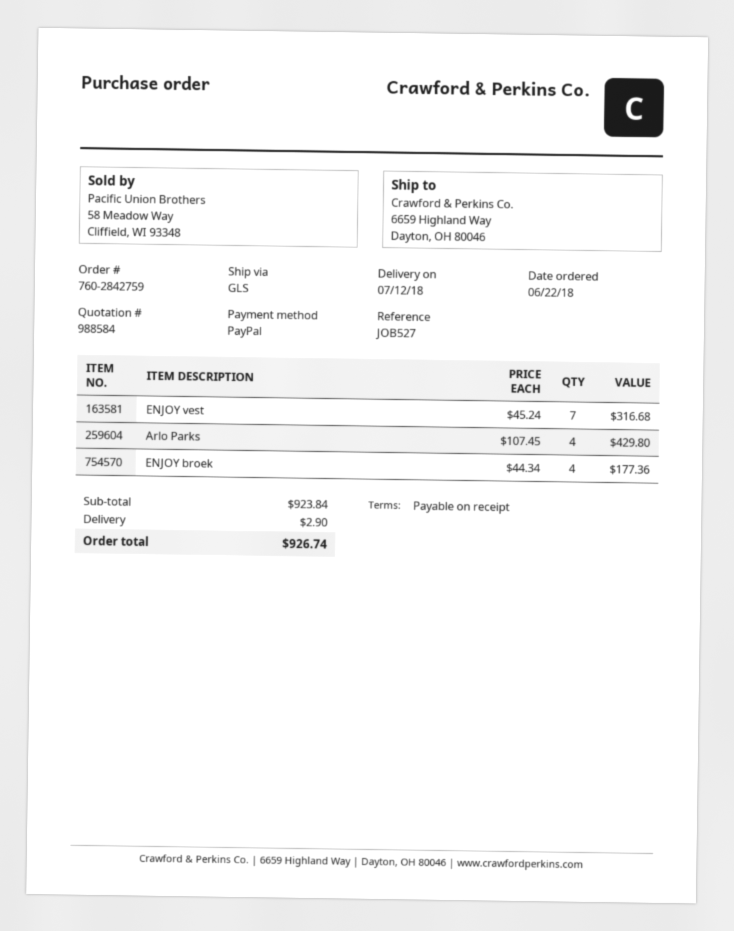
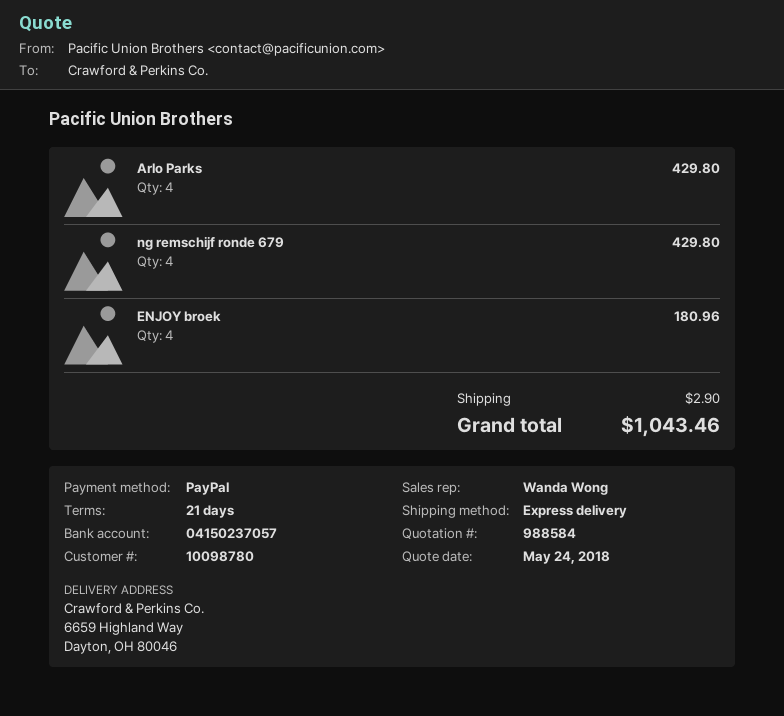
payment terms: on receipt -> 21 days
shipping method: GLS -> express
ENJOY vest: 7 for 316.68 -> none
ENJOY broek: 4 for 177.36 -> 4 for 180.96
ng remschijf ronde 679: none -> 4 for 429.80
total: 926.74 -> 1043.46

